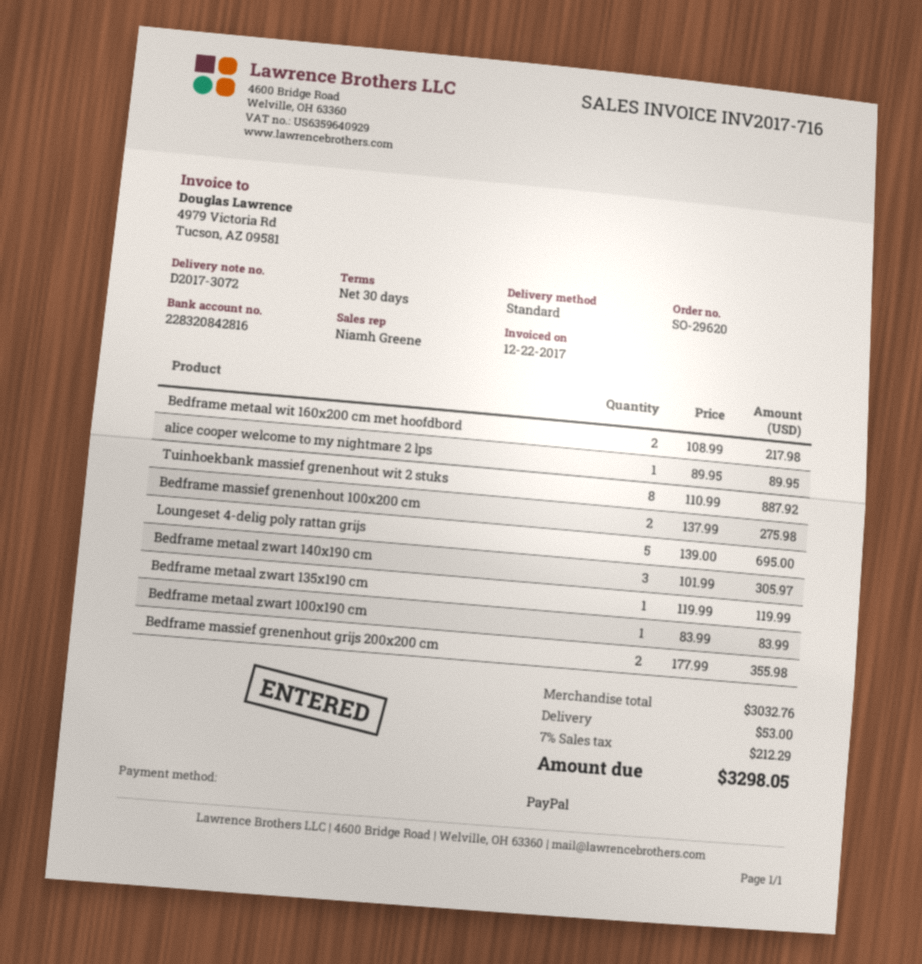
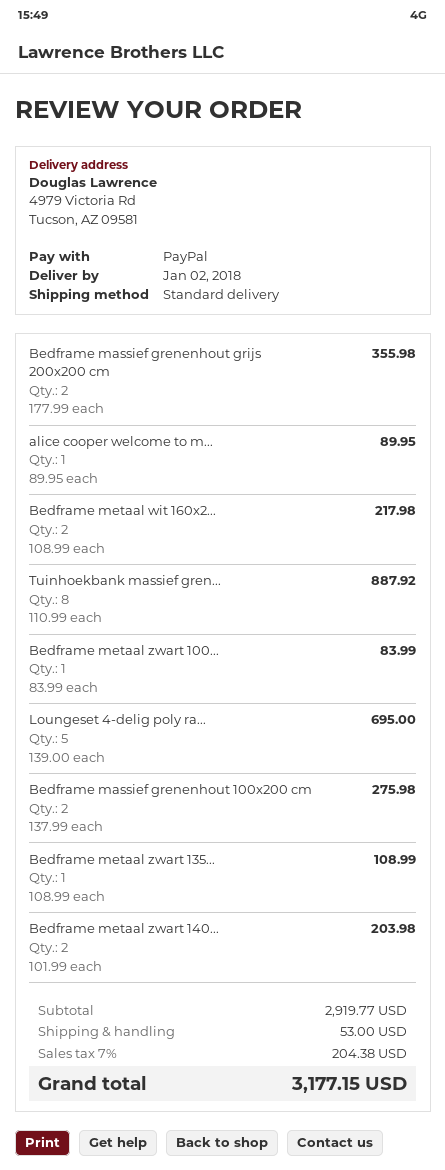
Bedframe metaal zwart 140x190 cm: 3 x 101.99 = 305.97 -> 2 x 101.99 = 203.98
Bedframe metaal zwart 135x190 cm: 1 x 119.99 = 119.99 -> 1 x 108.99 = 108.99
subtotal: 3032.76 -> 2919.77
tax: 7% = 212.29 -> 7% = 204.38
total: 3298.05 -> 3177.15

